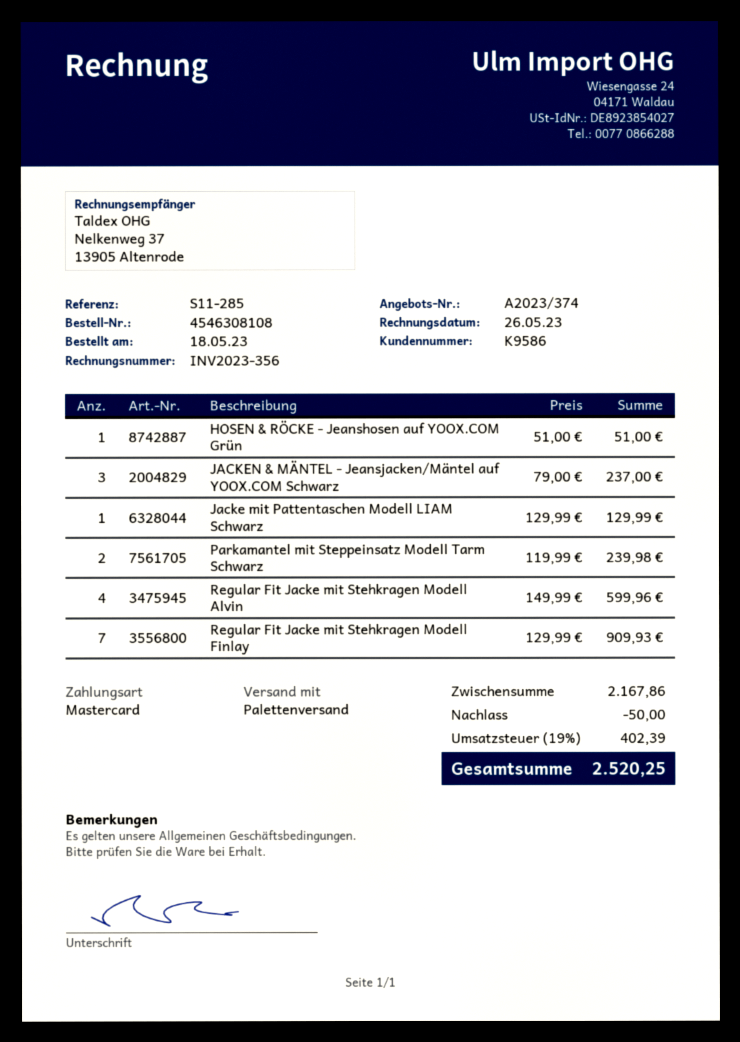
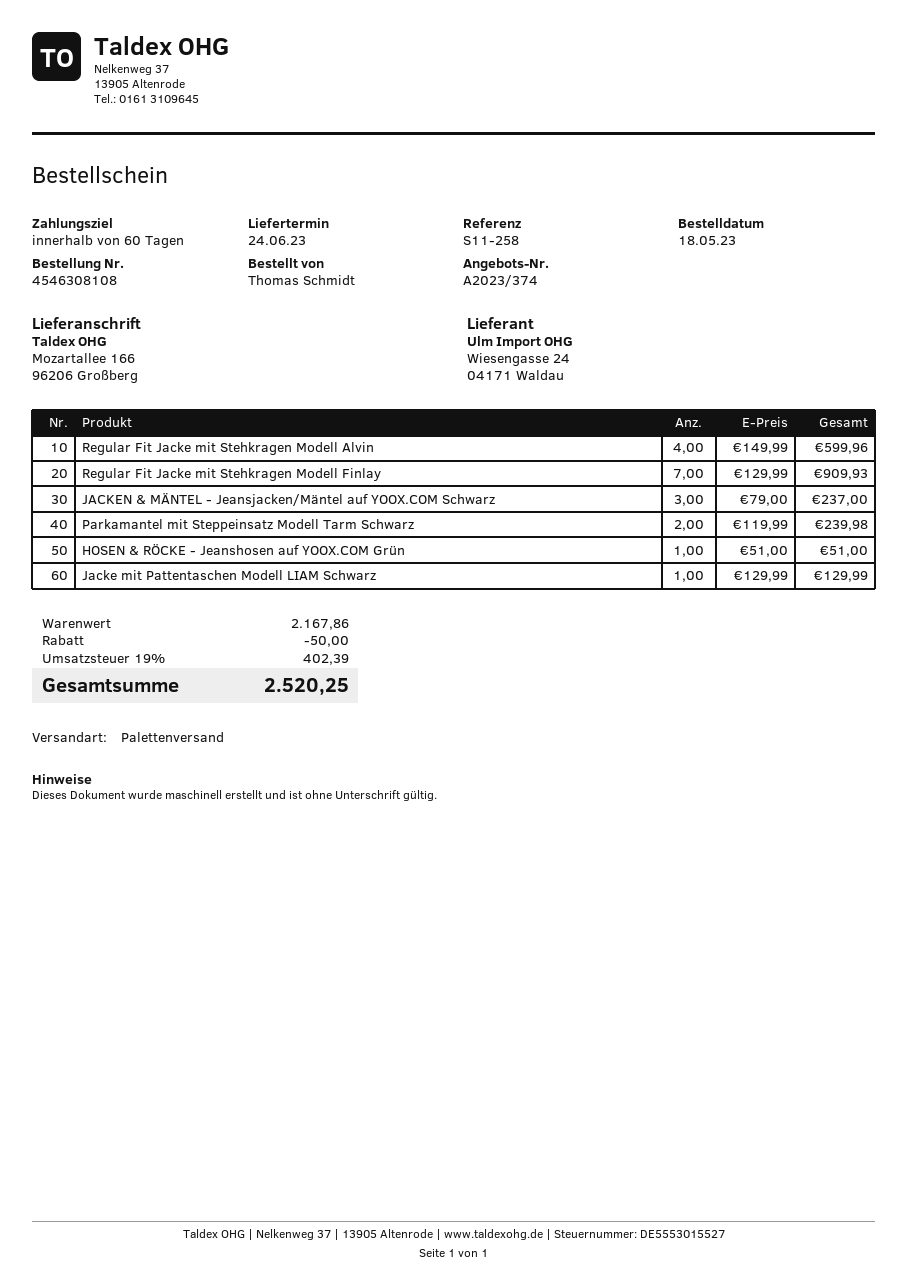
reference: S11-285 -> S11-258

